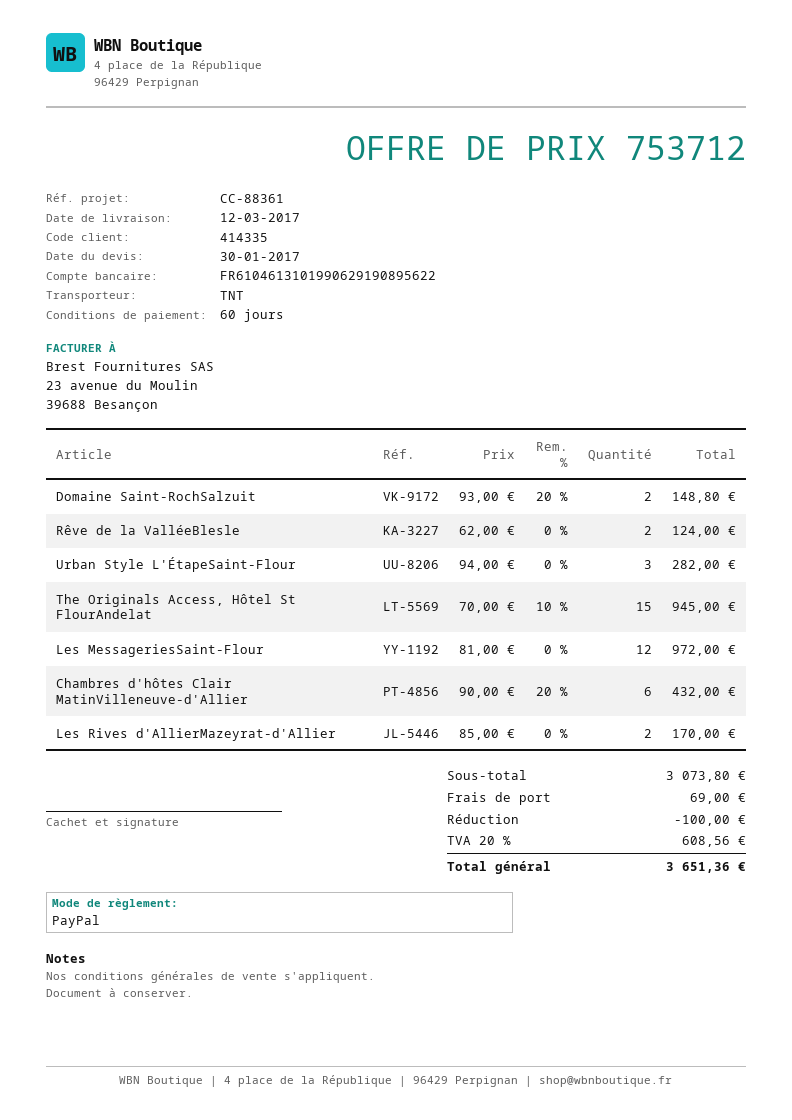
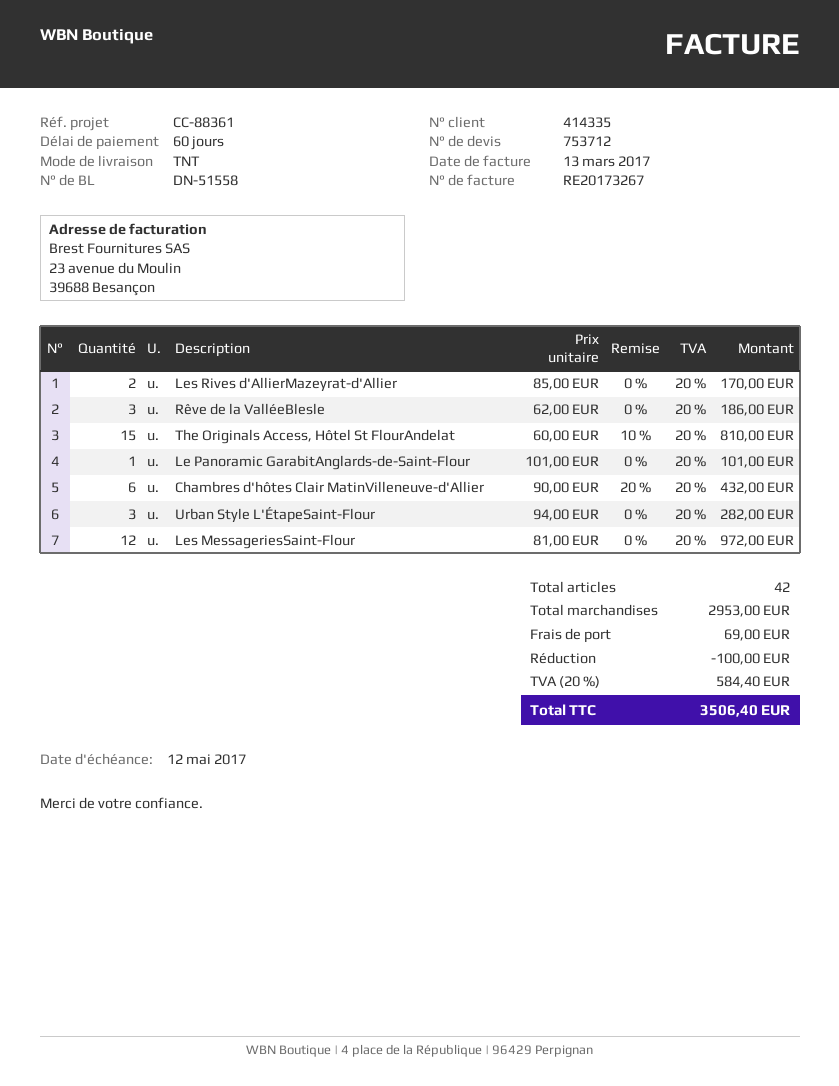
Domaine Saint-RochSalzuit: 2 x 93.00 - 20% = 148.80 -> none
Rêve de la ValléeBlesle: 2 x 62.00 = 124.00 -> 3 x 62.00 = 186.00
The Originals Access, Hôtel St FlourAndelat: 15 x 70.00 - 10% = 945.00 -> 15 x 60.00 - 10% = 810.00
Le Panoramic GarabitAnglards-de-Saint-Flour: none -> 1 x 101.00 = 101.00
subtotal: 3073.80 -> 2953.00
tax: 20% = 608.56 -> 20% = 584.40
total: 3651.36 -> 3506.40

